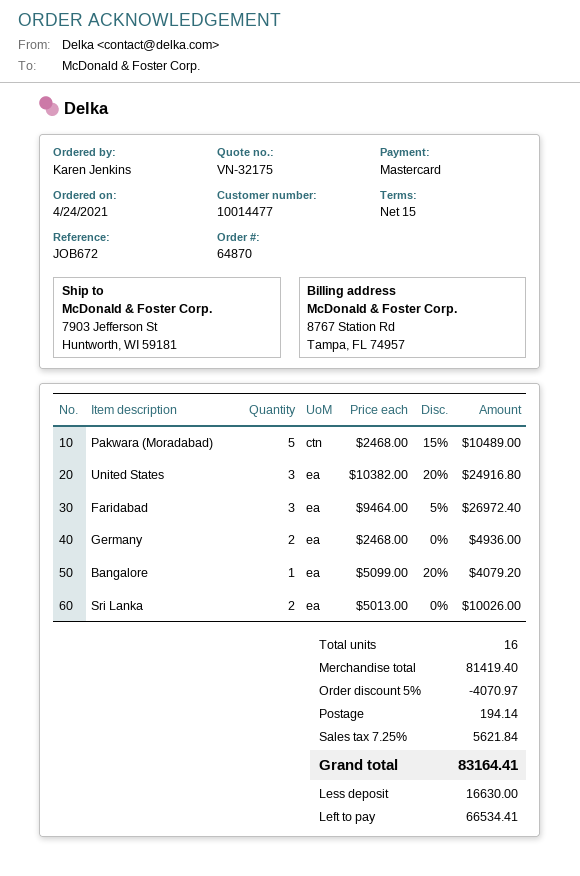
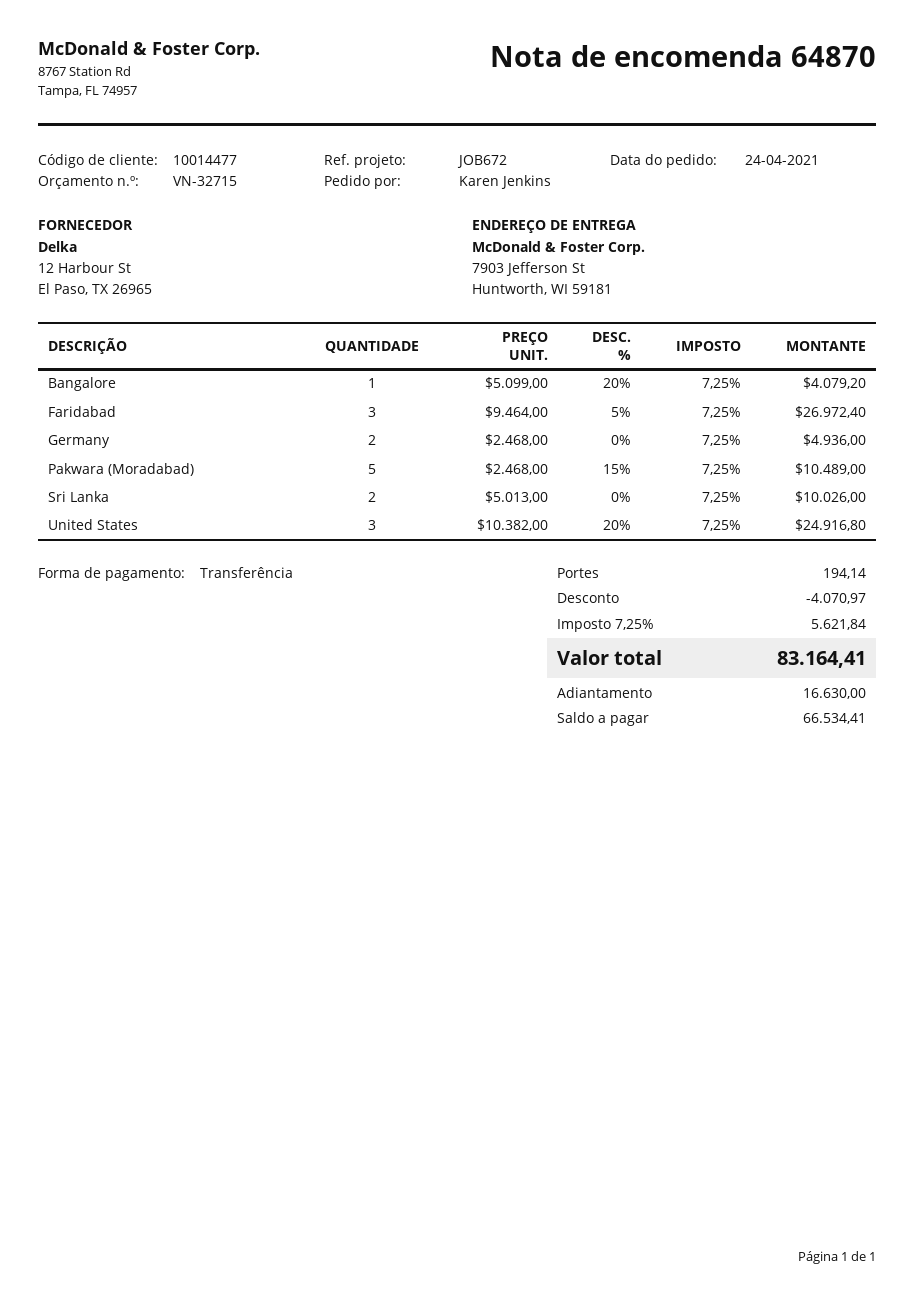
quote number: VN-32175 -> VN-32715
payment method: Mastercard -> bank transfer

